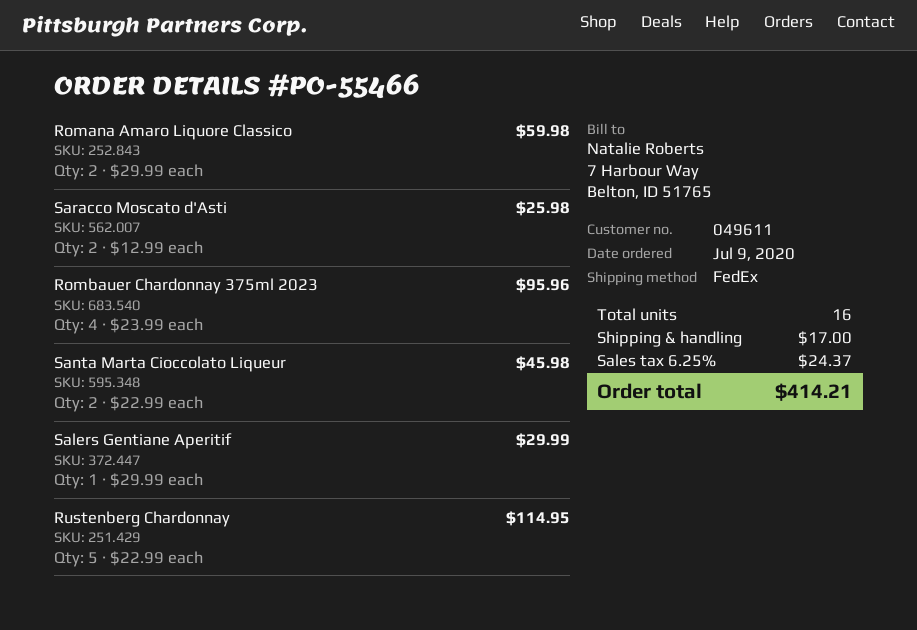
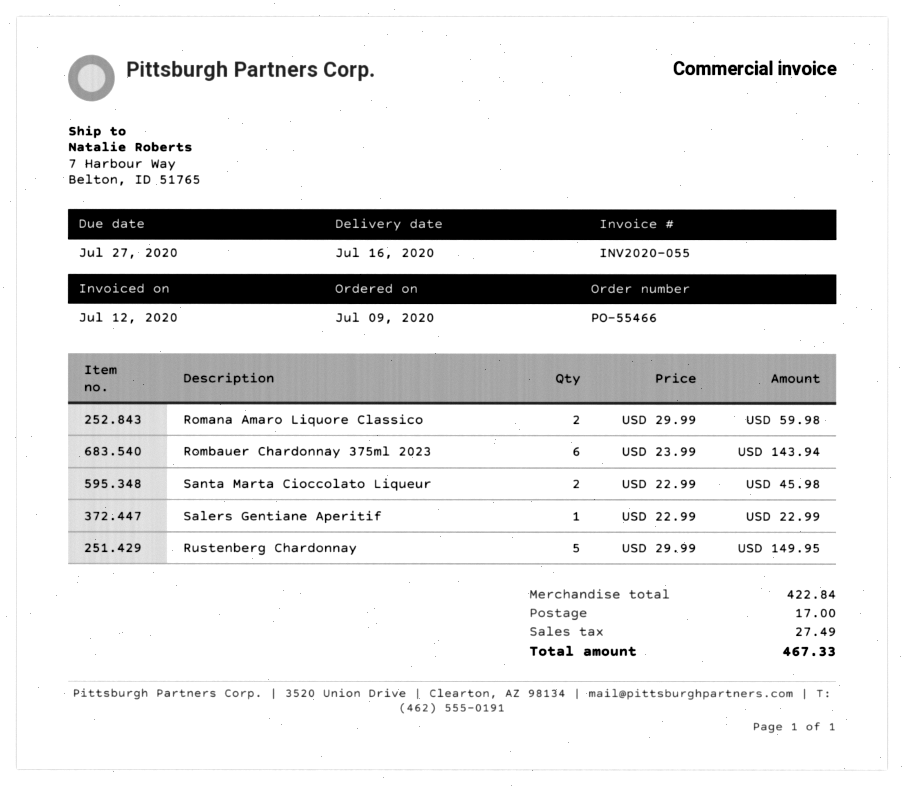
Saracco Moscato d'Asti: 2 x 12.99 = 25.98 -> none
Rombauer Chardonnay 375ml 2023: 4 x 23.99 = 95.96 -> 6 x 23.99 = 143.94
Salers Gentiane Aperitif: 1 x 29.99 = 29.99 -> 1 x 22.99 = 22.99
Rustenberg Chardonnay: 5 x 22.99 = 114.95 -> 5 x 29.99 = 149.95
tax: 24.37 -> 27.49
total: 414.21 -> 467.33

